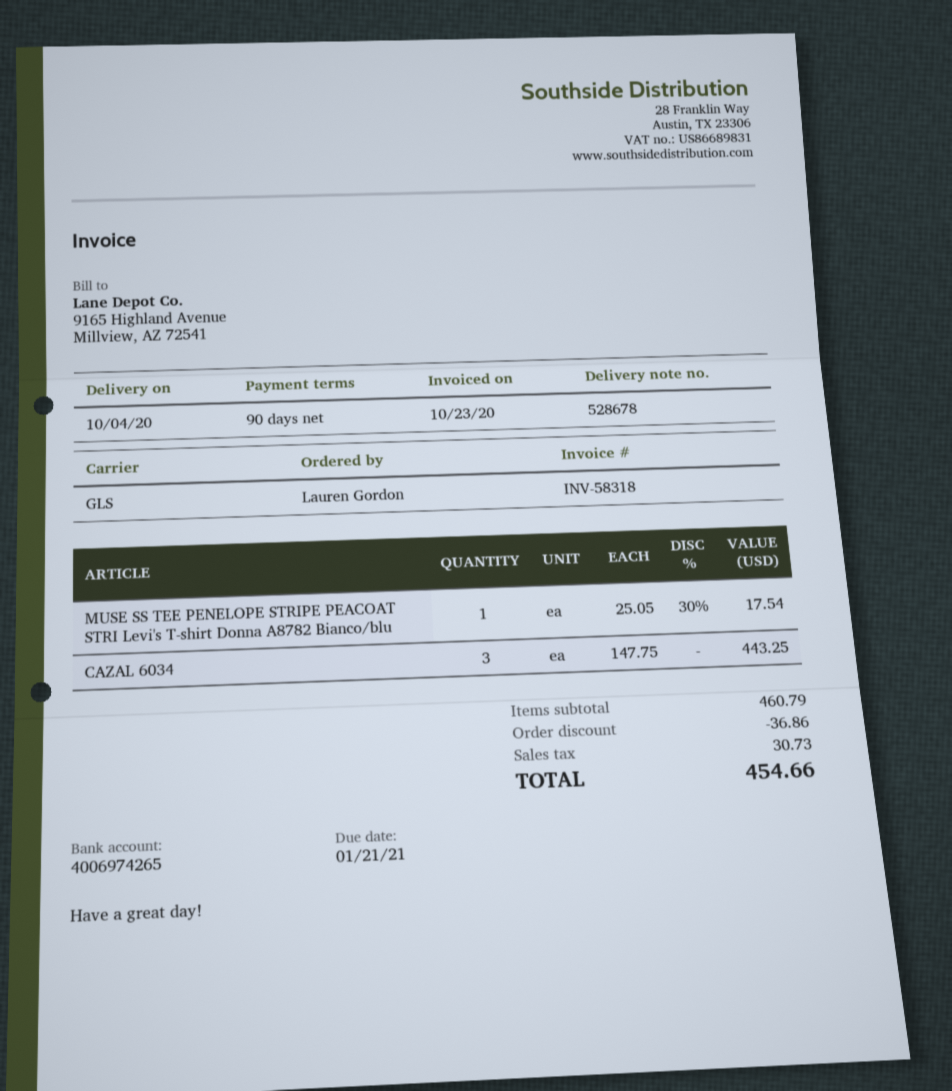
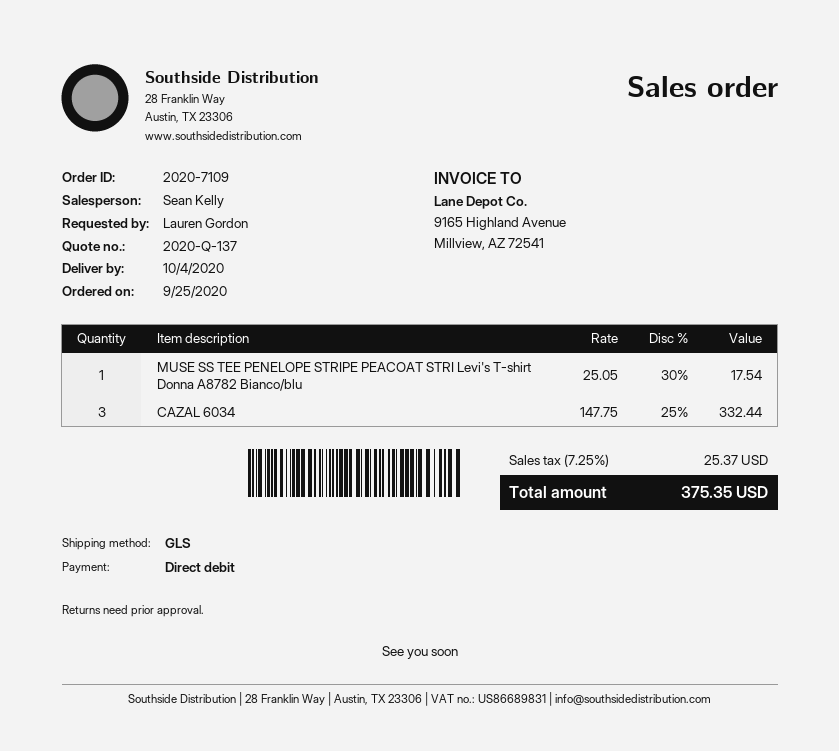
CAZAL 6034: 3 x 147.75 = 443.25 -> 3 x 147.75 - 25% = 332.44
discount: 36.86 -> none
tax: 30.73 -> 25.37
total: 454.66 -> 375.35

